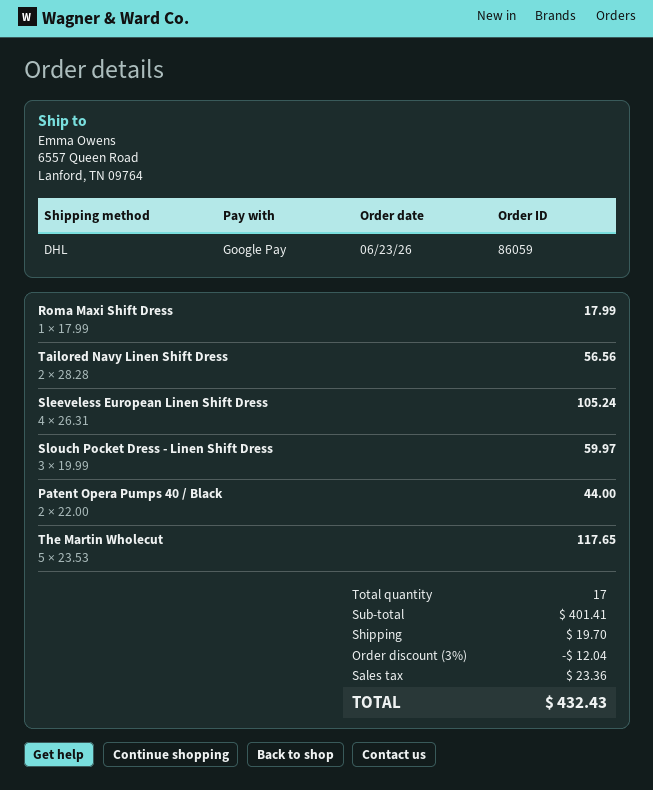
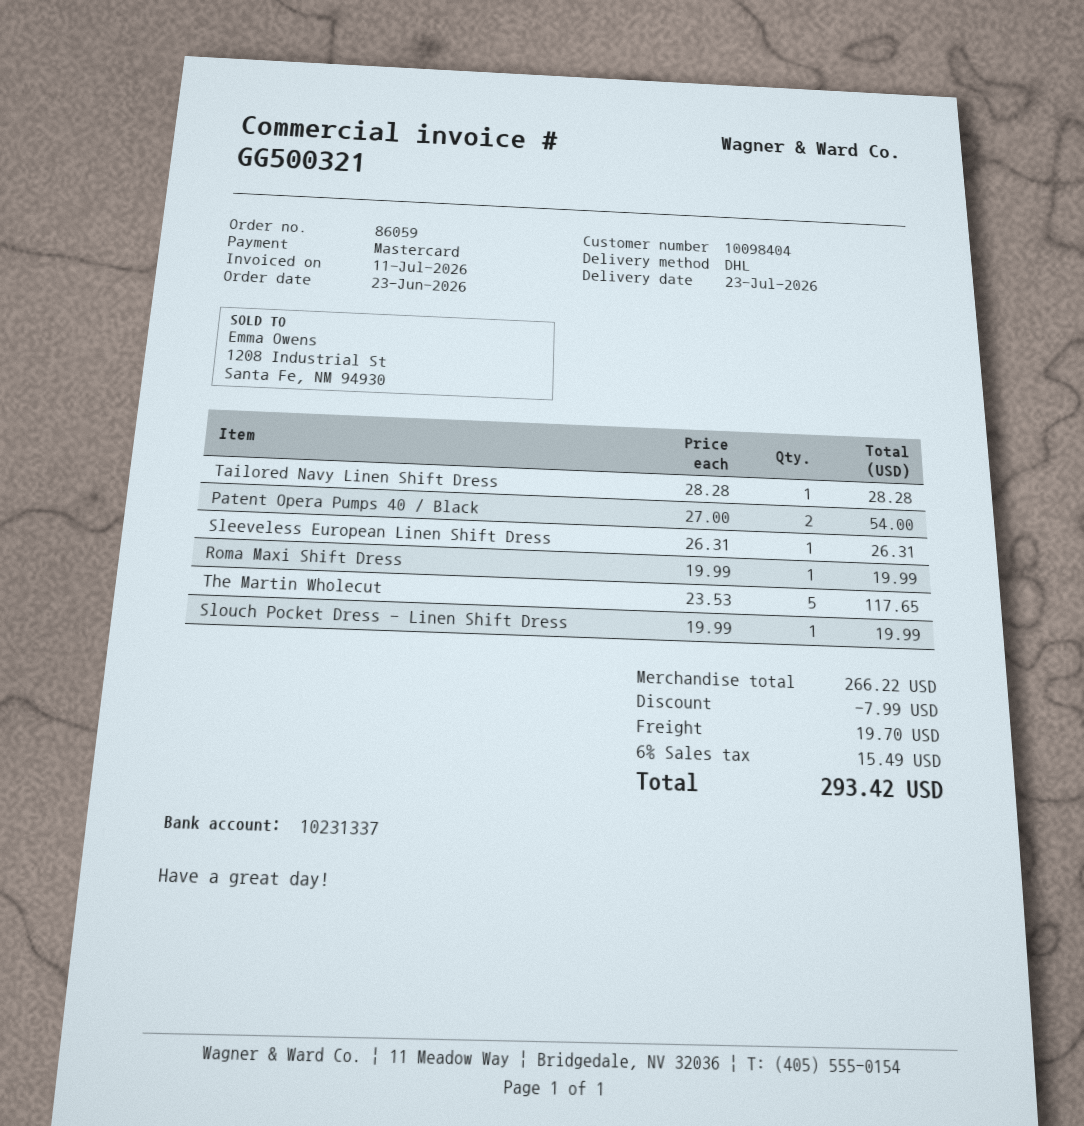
payment method: Google Pay -> Mastercard
Roma Maxi Shift Dress: 1 x 17.99 = 17.99 -> 1 x 19.99 = 19.99
Tailored Navy Linen Shift Dress: 2 x 28.28 = 56.56 -> 1 x 28.28 = 28.28
Sleeveless European Linen Shift Dress: 4 x 26.31 = 105.24 -> 1 x 26.31 = 26.31
Slouch Pocket Dress - Linen Shift Dress: 3 x 19.99 = 59.97 -> 1 x 19.99 = 19.99
Patent Opera Pumps 40 / Black: 2 x 22.00 = 44.00 -> 2 x 27.00 = 54.00
subtotal: 401.41 -> 266.22
discount: 12.04 -> 7.99
tax: 23.36 -> 15.49
total: 432.43 -> 293.42

